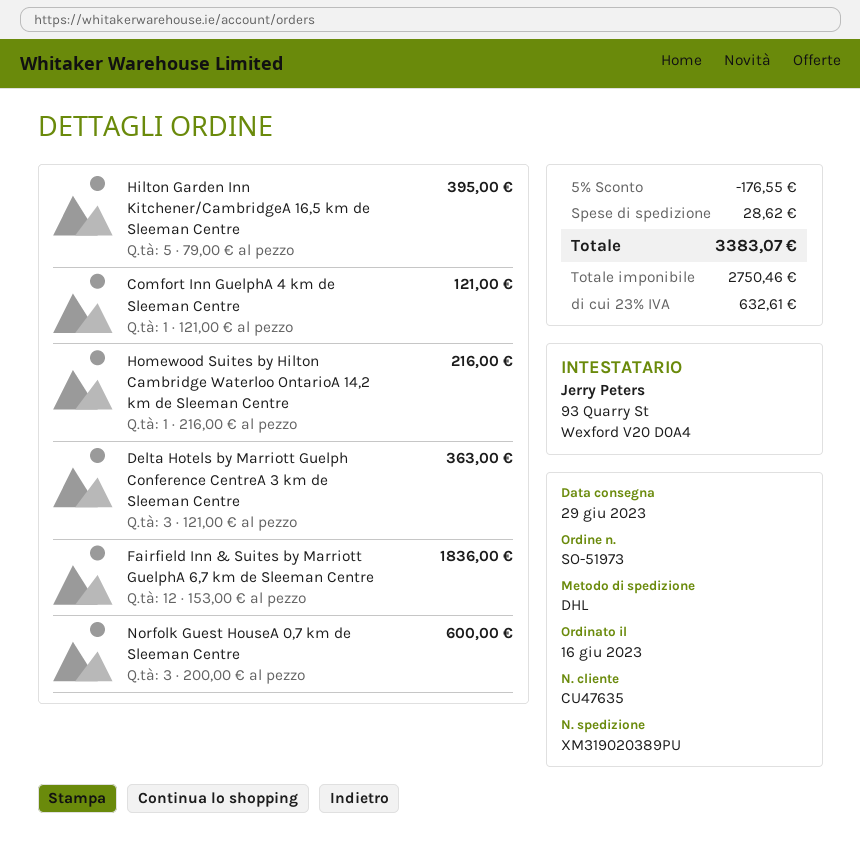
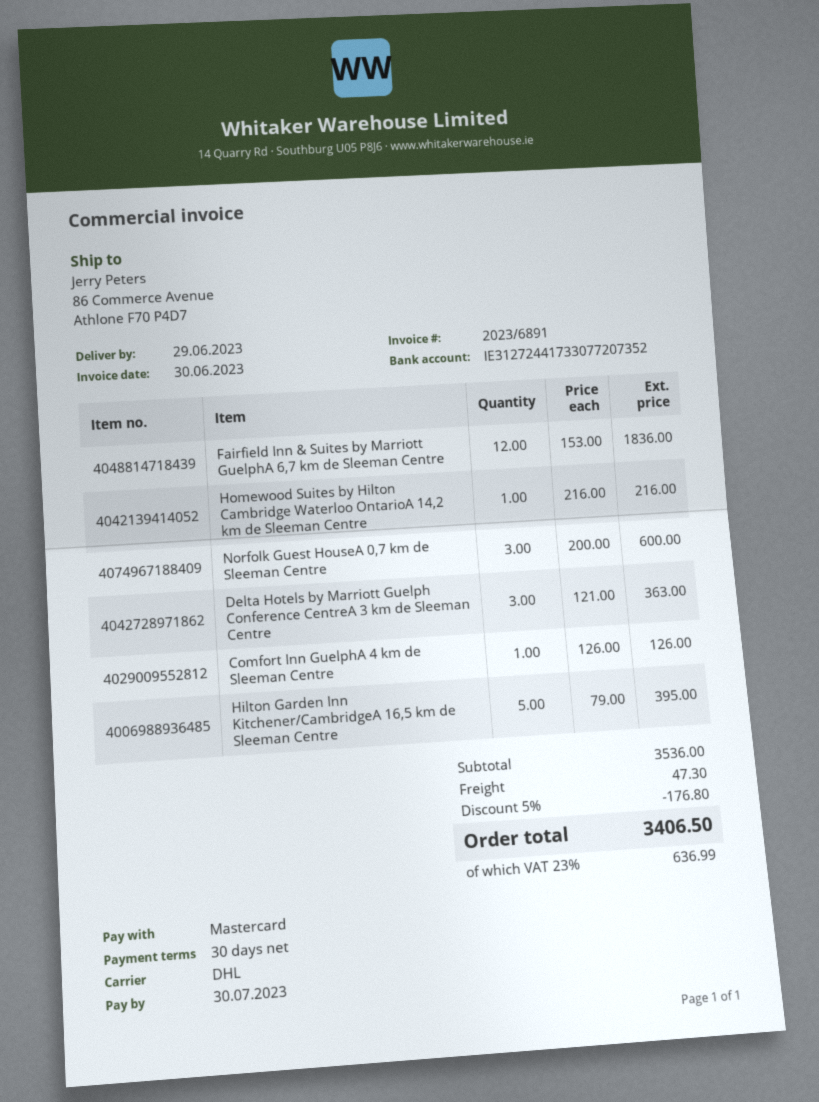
Comfort Inn GuelphA 4 km de Sleeman Centre: 1 x 121.00 = 121.00 -> 1 x 126.00 = 126.00
discount: 5% = 176.55 -> 5% = 176.80
shipping: 28.62 -> 47.30
tax: 23% = 632.61 -> 23% = 636.99
total: 3383.07 -> 3406.50

